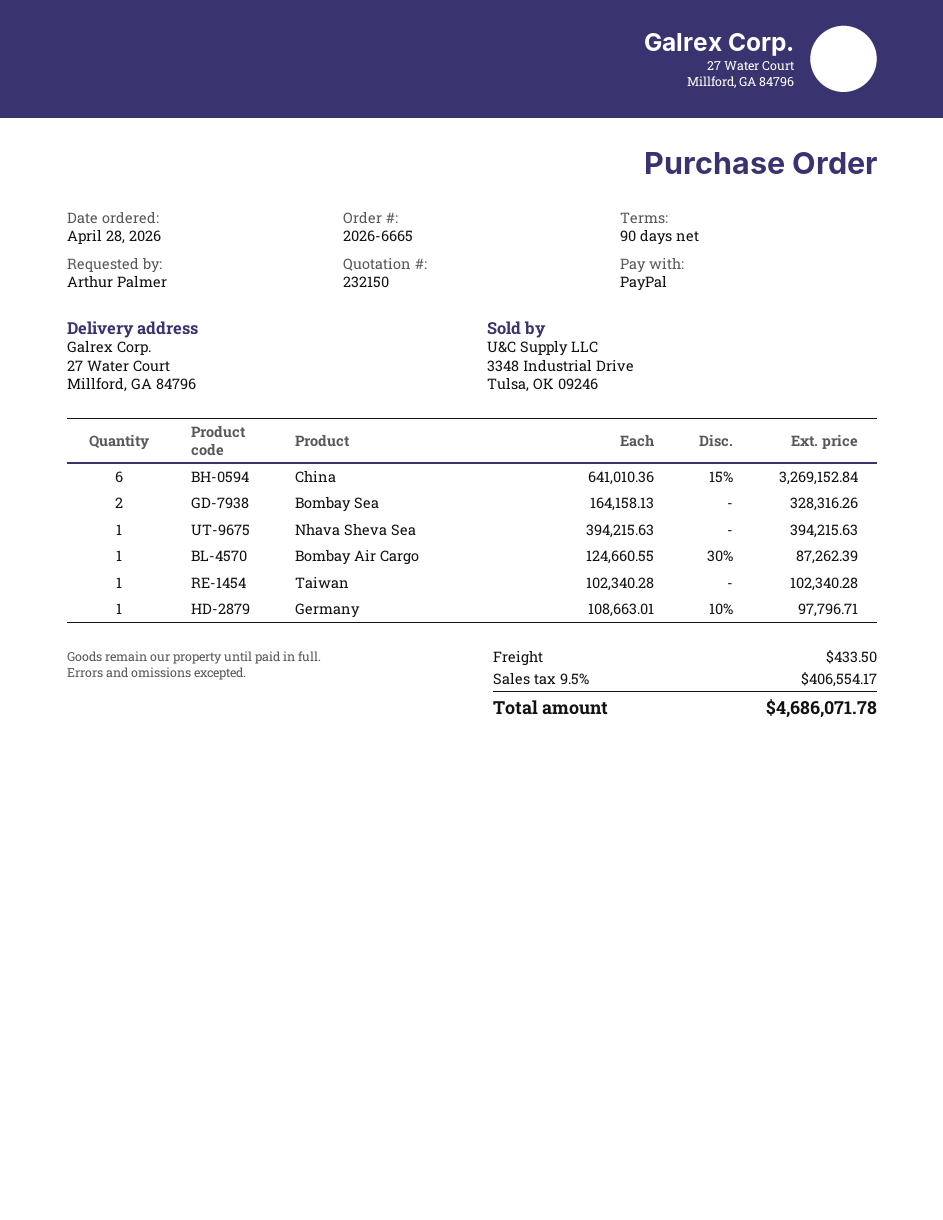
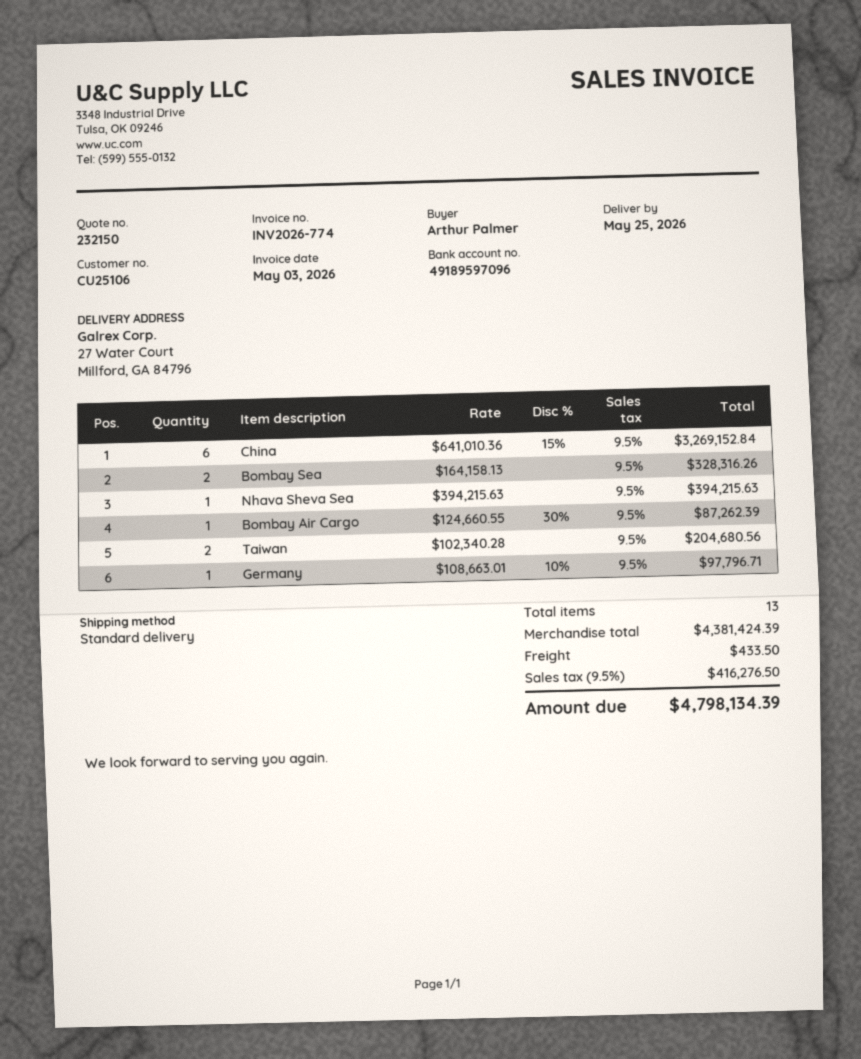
Taiwan: 1 x 102340.28 = 102340.28 -> 2 x 102340.28 = 204680.56
tax: 9.5% = 406554.17 -> 9.5% = 416276.50
total: 4686071.78 -> 4798134.39

